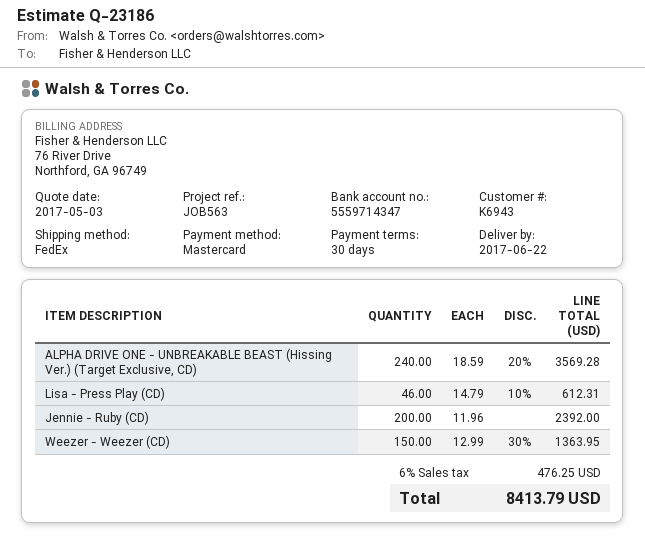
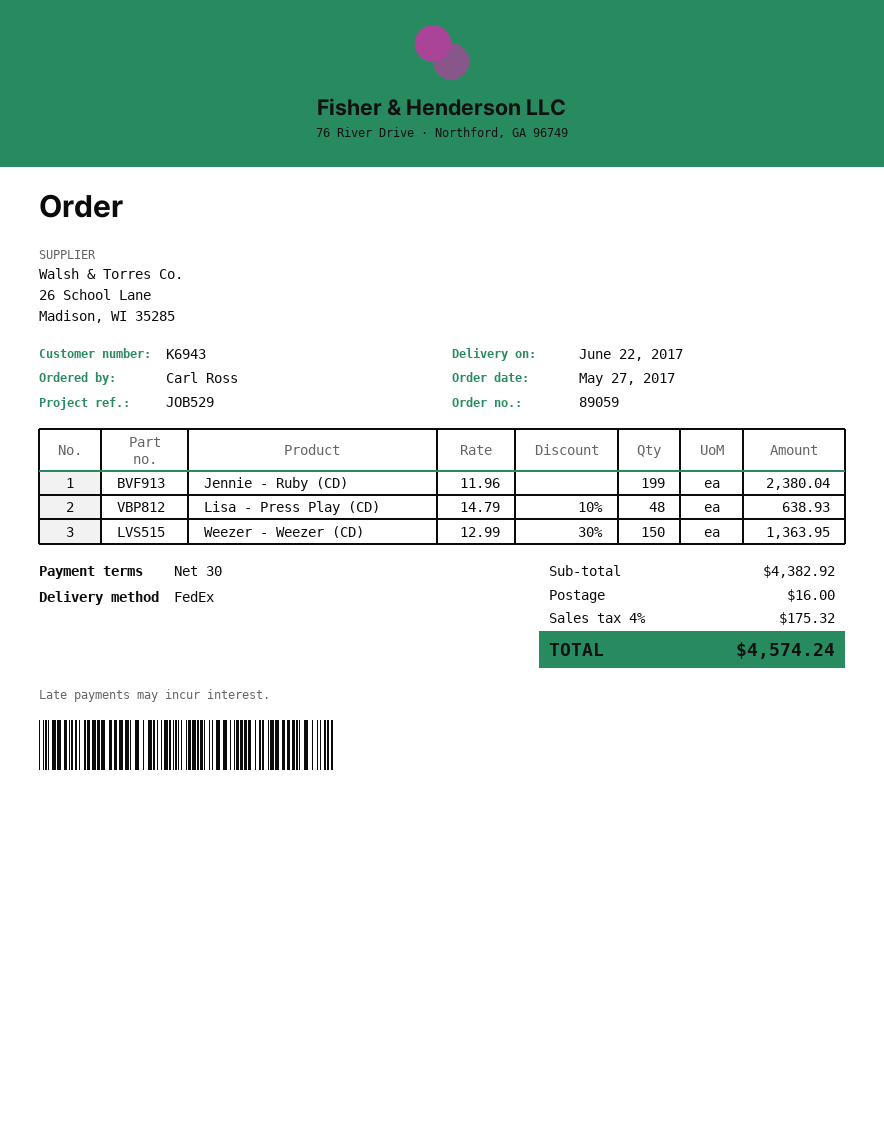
reference: JOB563 -> JOB529
ALPHA DRIVE ONE - UNBREAKABLE BEAST (Hissing Ver.) (Target Exclusive, CD): 240 x 18.59 - 20% = 3569.28 -> none
Lisa - Press Play (CD): 46 x 14.79 - 10% = 612.31 -> 48 x 14.79 - 10% = 638.93
Jennie - Ruby (CD): 200 x 11.96 = 2392.00 -> 199 x 11.96 = 2380.04
shipping: none -> 16.00
tax: 6% = 476.25 -> 4% = 175.32
total: 8413.79 -> 4574.24

